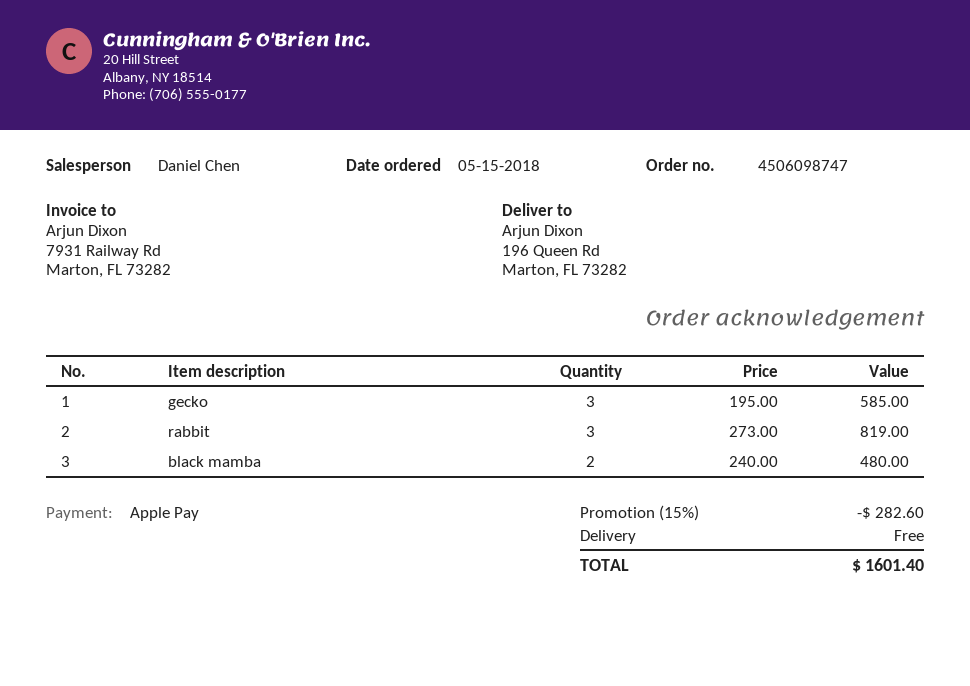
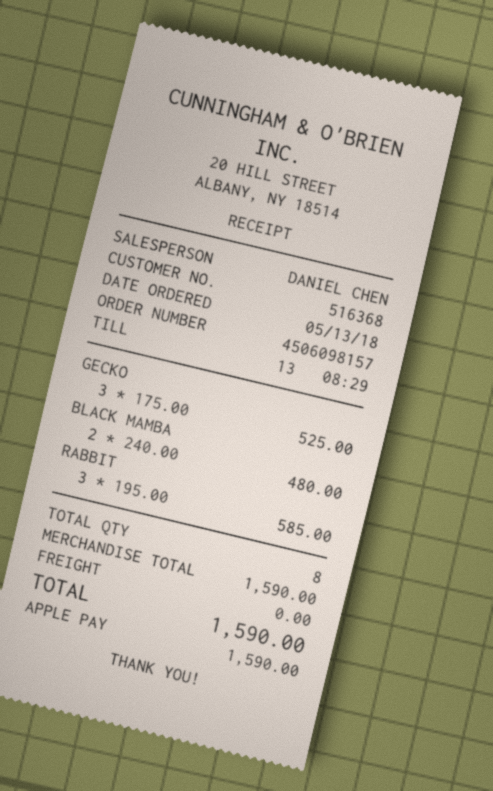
order number: 4506098747 -> 4506098157
order date: 2018-05-15 -> 2018-05-13
gecko: 3 x 195.00 = 585.00 -> 3 x 175.00 = 525.00
rabbit: 3 x 273.00 = 819.00 -> 3 x 195.00 = 585.00
discount: 15% = 282.60 -> none
total: 1601.40 -> 1590.00

